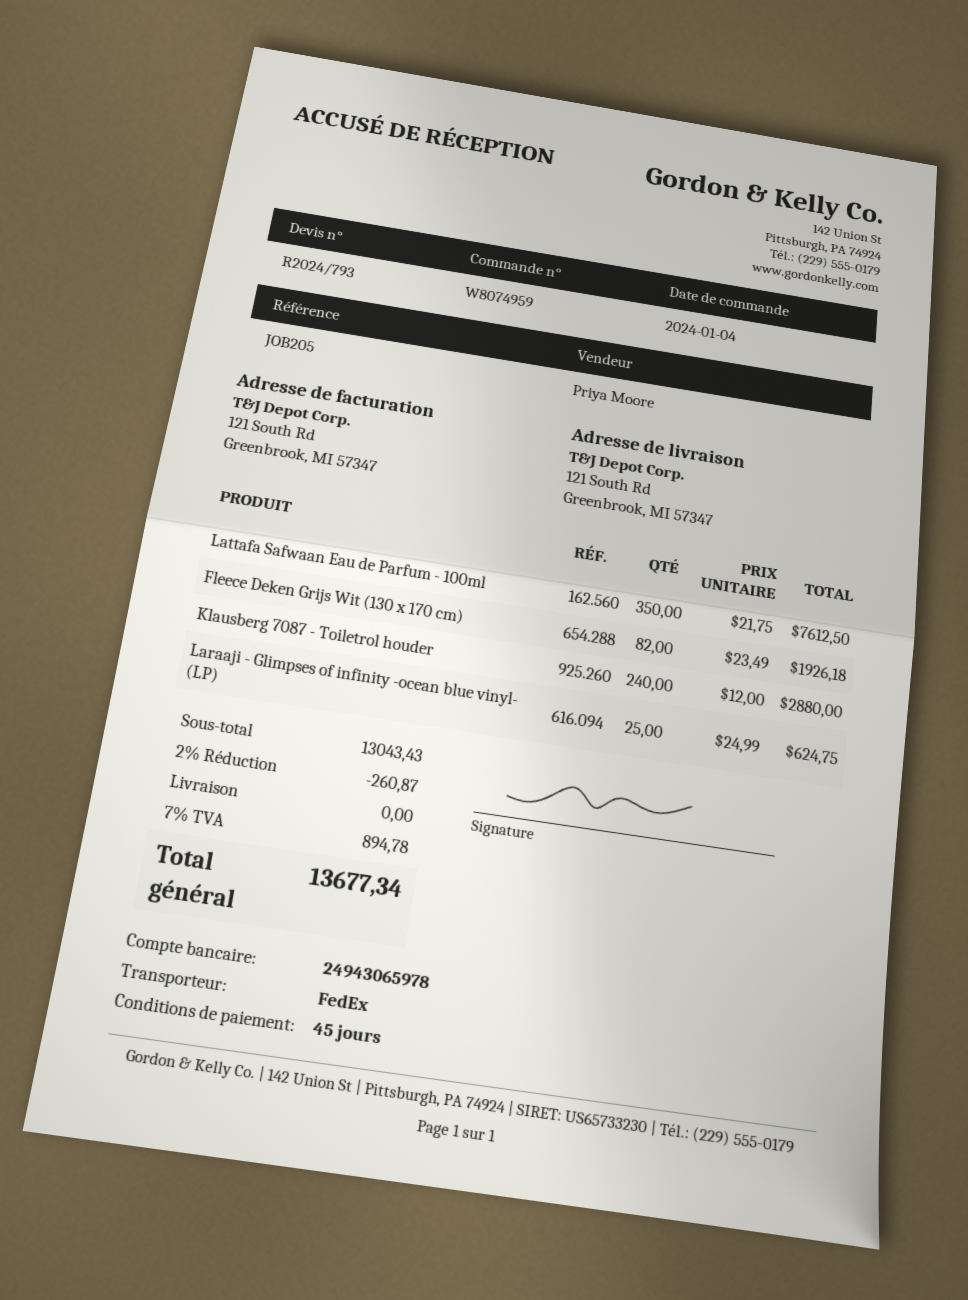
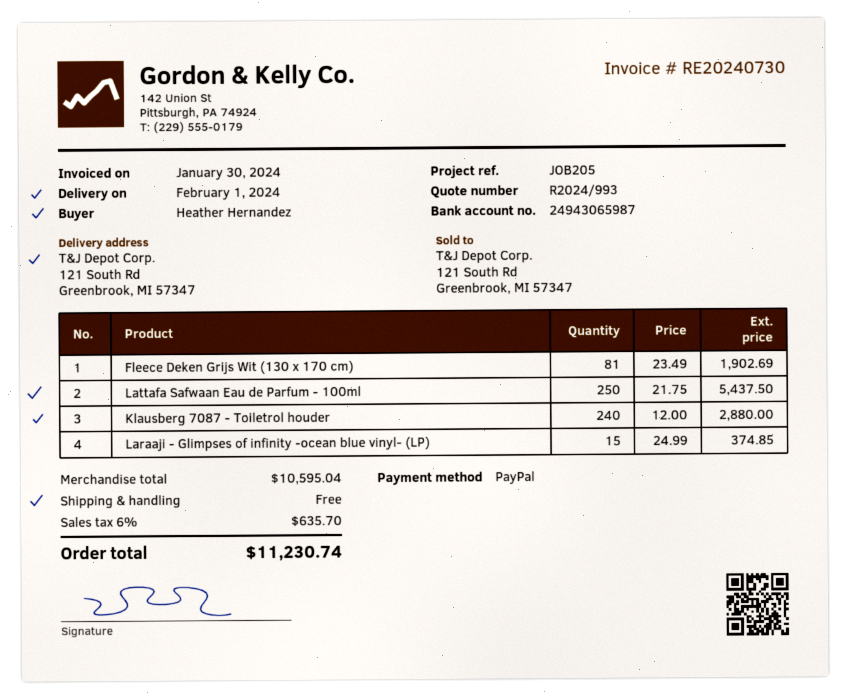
quote number: R2024/793 -> R2024/993
bank account: 24943065978 -> 24943065987
Lattafa Safwaan Eau de Parfum - 100ml: 350 x 21.75 = 7612.50 -> 250 x 21.75 = 5437.50
Fleece Deken Grijs Wit (130 x 170 cm): 82 x 23.49 = 1926.18 -> 81 x 23.49 = 1902.69
Laraaji - Glimpses of infinity -ocean blue vinyl- (LP): 25 x 24.99 = 624.75 -> 15 x 24.99 = 374.85
subtotal: 13043.43 -> 10595.04
discount: 2% = 260.87 -> none
tax: 7% = 894.78 -> 6% = 635.70
total: 13677.34 -> 11230.74

